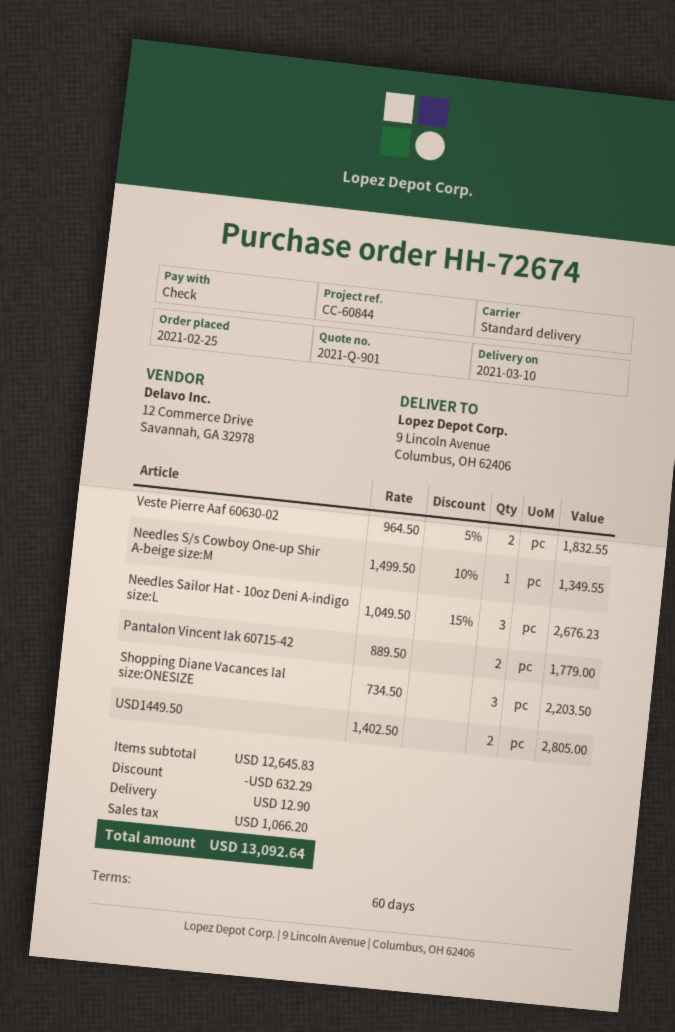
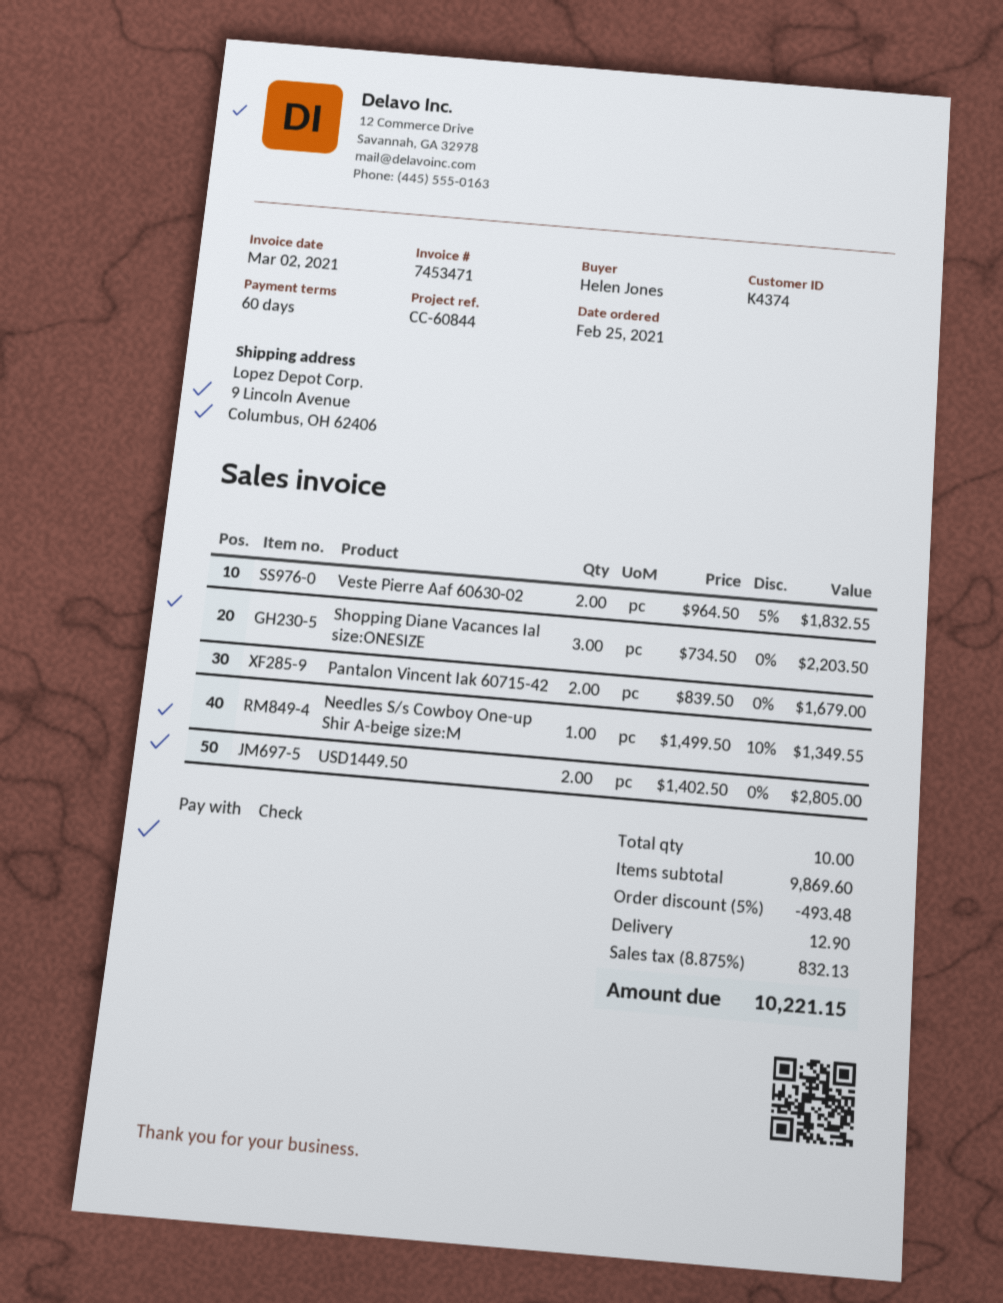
Needles Sailor Hat - 10oz Deni A-indigo size:L: 3 x 1049.50 - 15% = 2676.23 -> none
Pantalon Vincent Iak 60715-42: 2 x 889.50 = 1779.00 -> 2 x 839.50 = 1679.00
subtotal: 12645.83 -> 9869.60
discount: 632.29 -> 493.48
tax: 1066.20 -> 832.13
total: 13092.64 -> 10221.15

